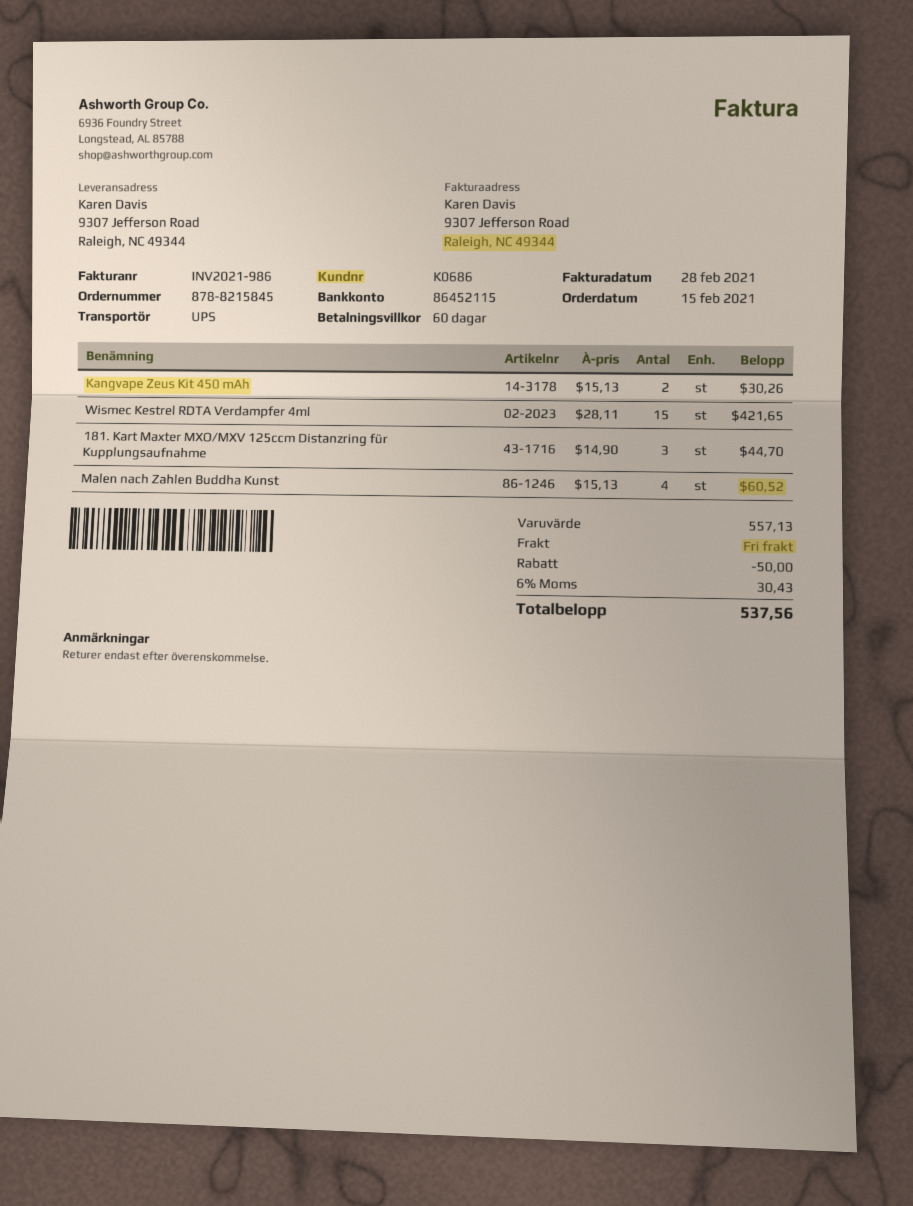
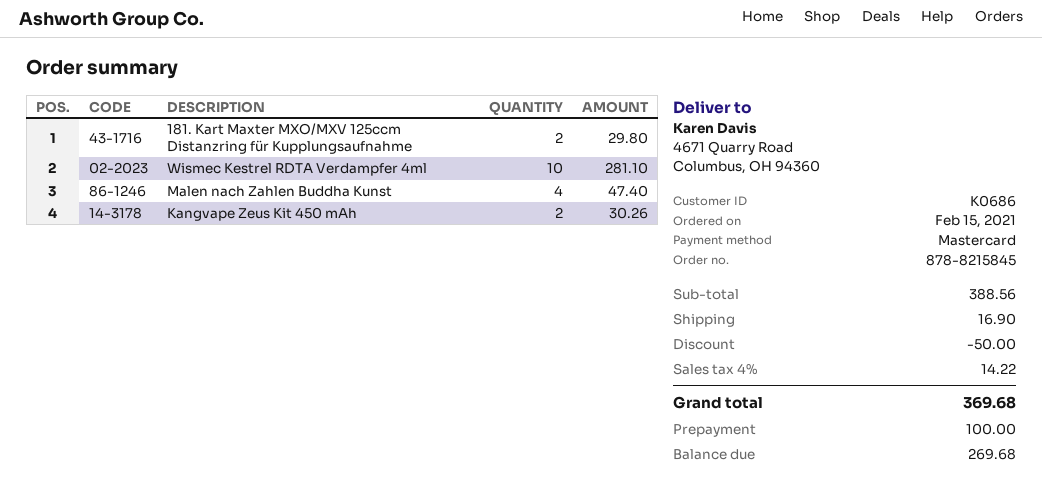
ship to: 9307 Jefferson Road, Raleigh, NC 49344 -> 4671 Quarry Road, Columbus, OH 94360
Wismec Kestrel RDTA Verdampfer 4ml: 15 for 421.65 -> 10 for 281.10
181. Kart Maxter MXO/MXV 125ccm Distanzring für Kupplungsaufnahme: 3 for 44.70 -> 2 for 29.80
Malen nach Zahlen Buddha Kunst: 4 for 60.52 -> 4 for 47.40
subtotal: 557.13 -> 388.56
shipping: 0.00 -> 16.90
tax: 6% = 30.43 -> 4% = 14.22
total: 537.56 -> 369.68

